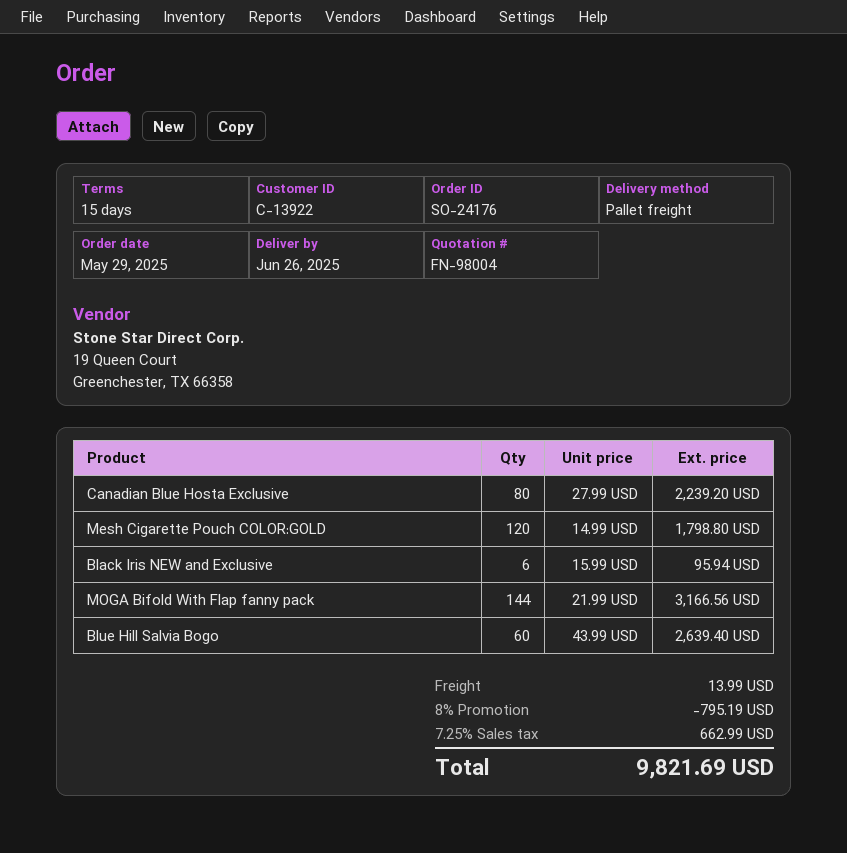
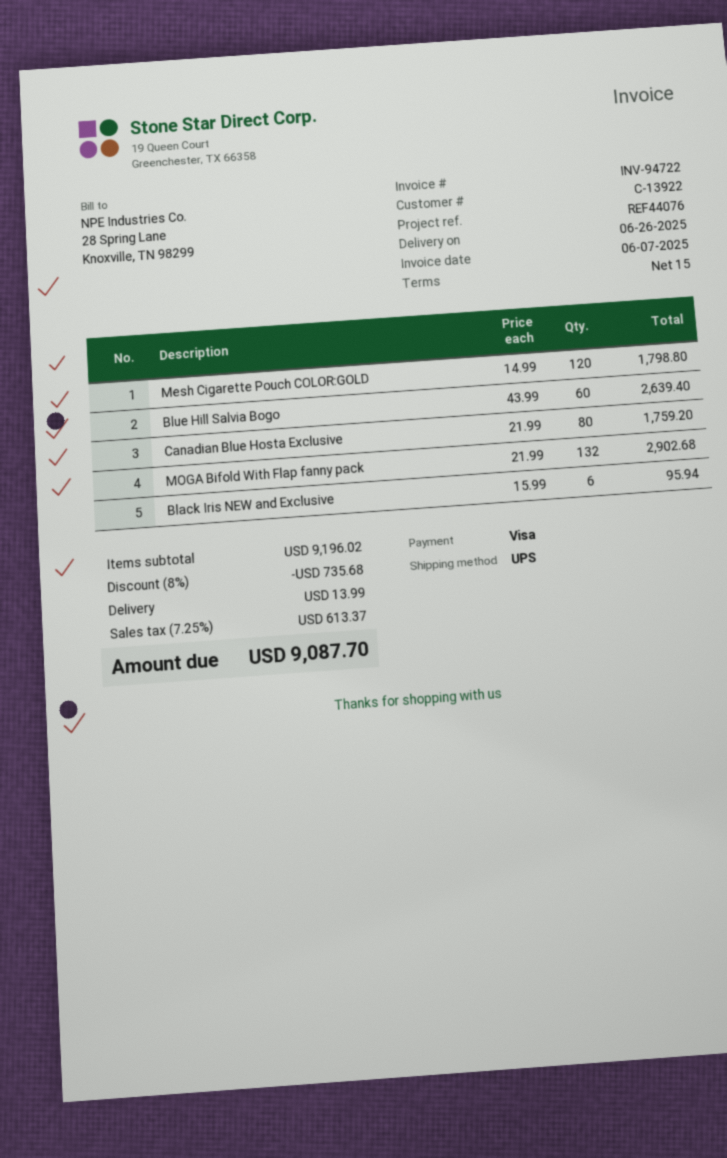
shipping method: pallet freight -> UPS
Canadian Blue Hosta Exclusive: 80 x 27.99 = 2239.20 -> 80 x 21.99 = 1759.20
MOGA Bifold With Flap fanny pack: 144 x 21.99 = 3166.56 -> 132 x 21.99 = 2902.68
discount: 8% = 795.19 -> 8% = 735.68
tax: 7.25% = 662.99 -> 7.25% = 613.37
total: 9821.69 -> 9087.70

